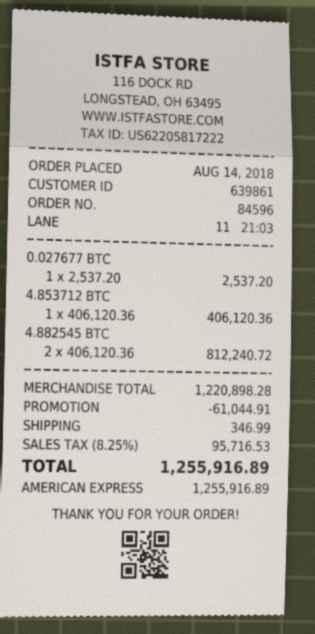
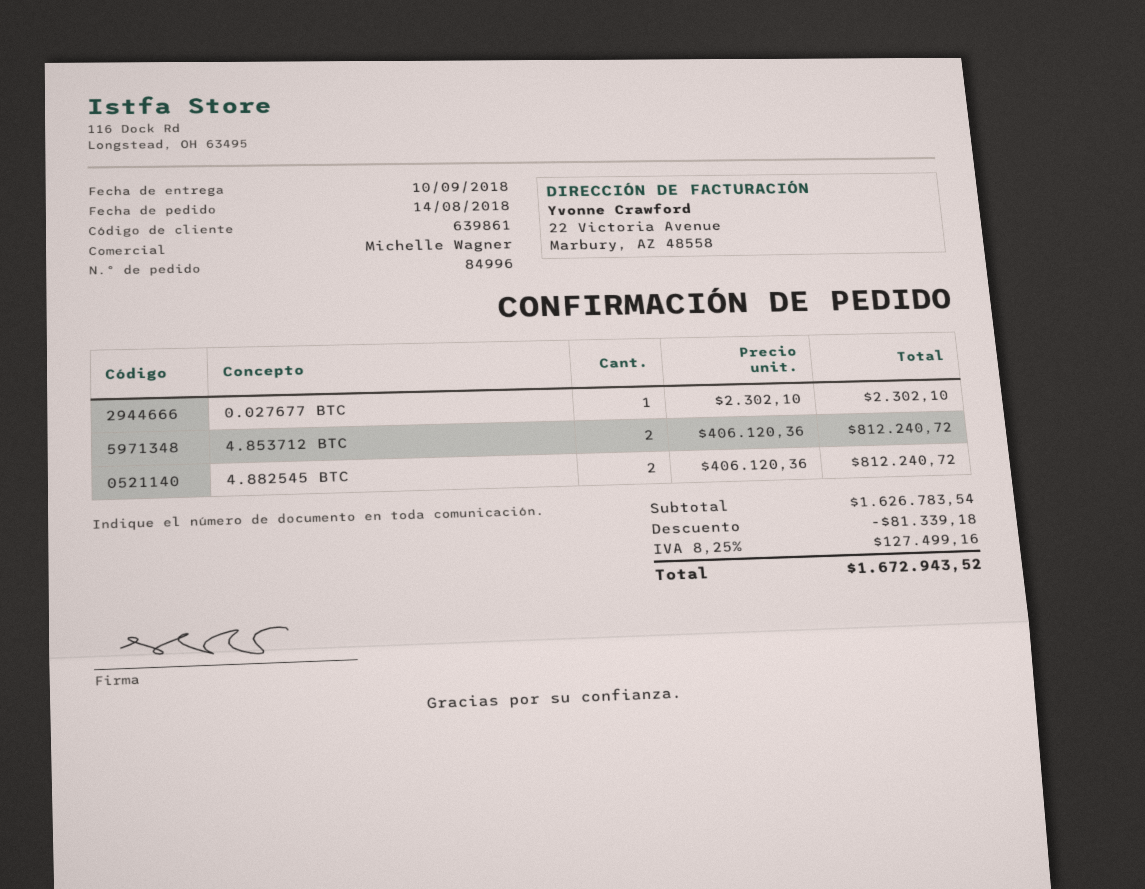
order number: 84596 -> 84996
0.027677 BTC: 1 x 2537.20 = 2537.20 -> 1 x 2302.10 = 2302.10
4.853712 BTC: 1 x 406120.36 = 406120.36 -> 2 x 406120.36 = 812240.72
subtotal: 1220898.28 -> 1626783.54
discount: 61044.91 -> 81339.18
shipping: 346.99 -> none
tax: 8.25% = 95716.53 -> 8.25% = 127499.16
total: 1255916.89 -> 1672943.52

